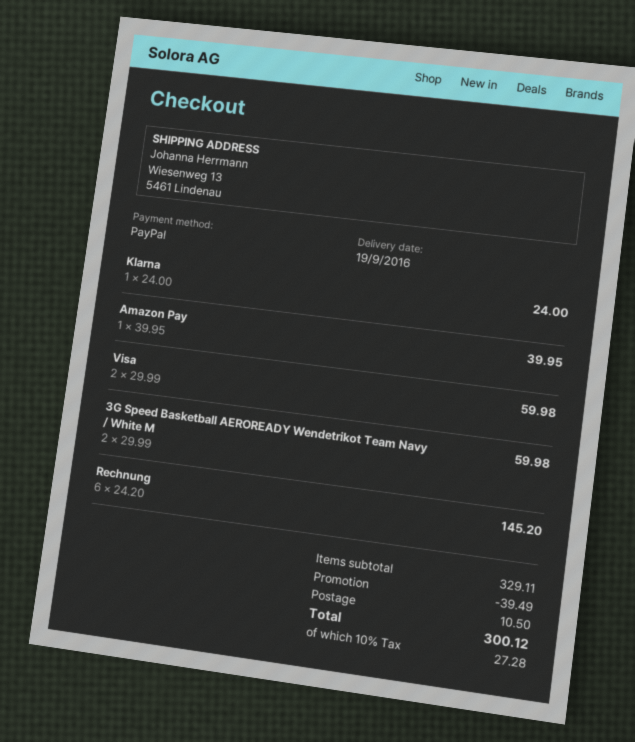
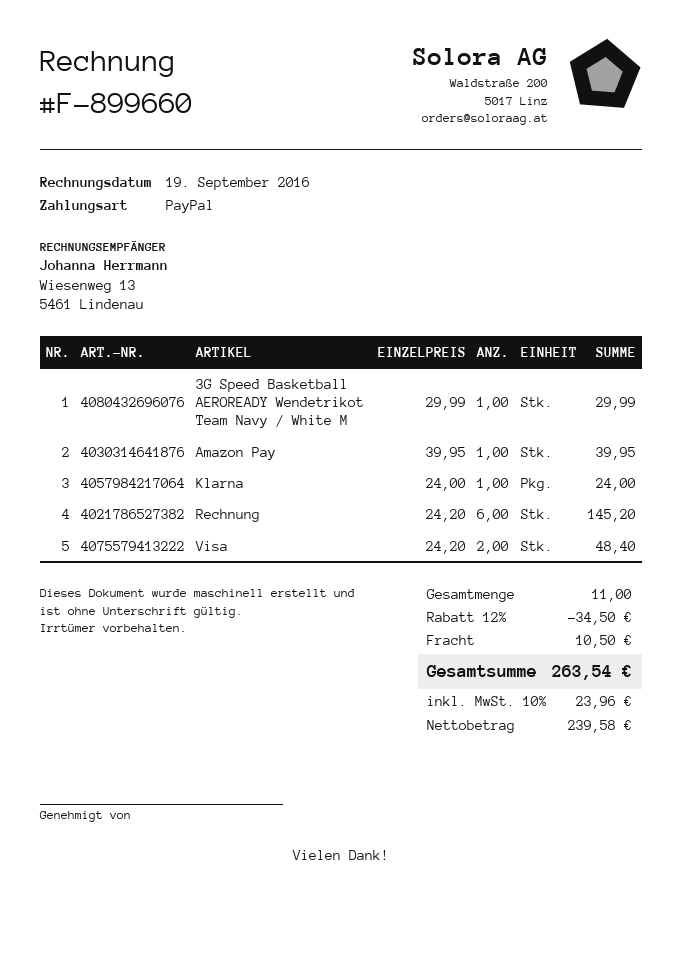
Visa: 2 x 29.99 = 59.98 -> 2 x 24.20 = 48.40
3G Speed Basketball AEROREADY Wendetrikot Team Navy / White M: 2 x 29.99 = 59.98 -> 1 x 29.99 = 29.99
discount: 39.49 -> 34.50
tax: 10% = 27.28 -> 10% = 23.96
total: 300.12 -> 263.54

